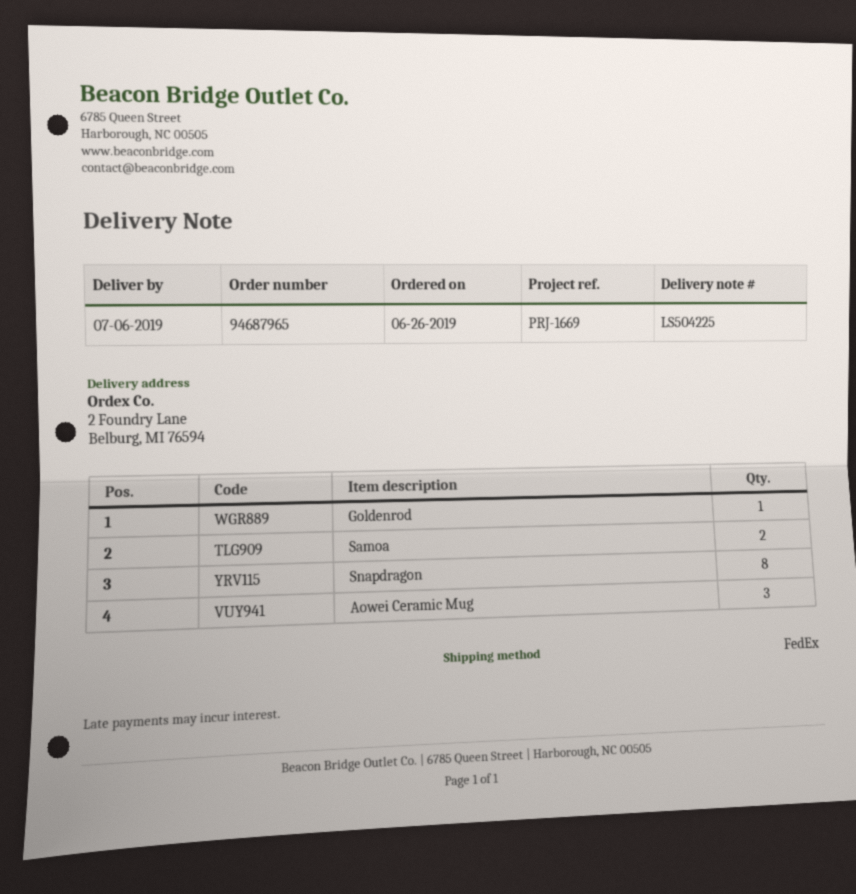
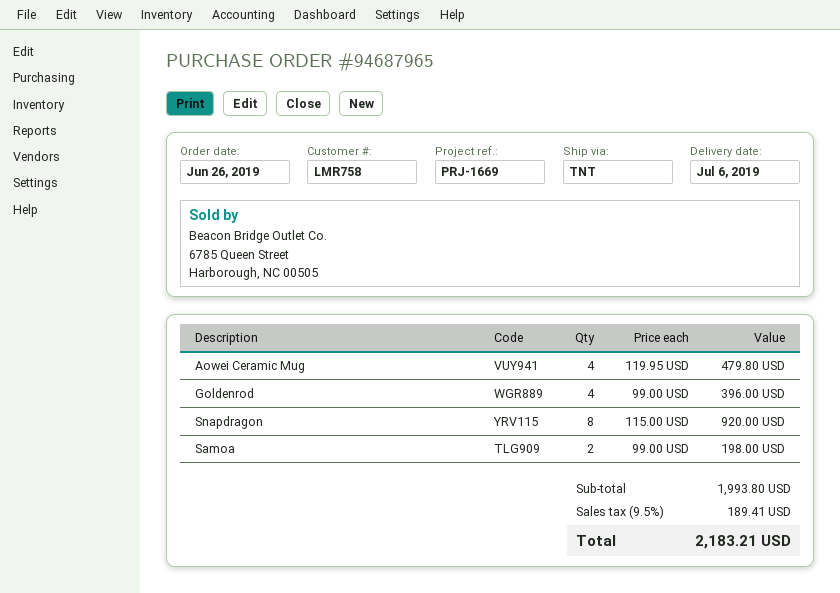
shipping method: FedEx -> TNT
Goldenrod: 1 -> 4
Aowei Ceramic Mug: 3 -> 4

